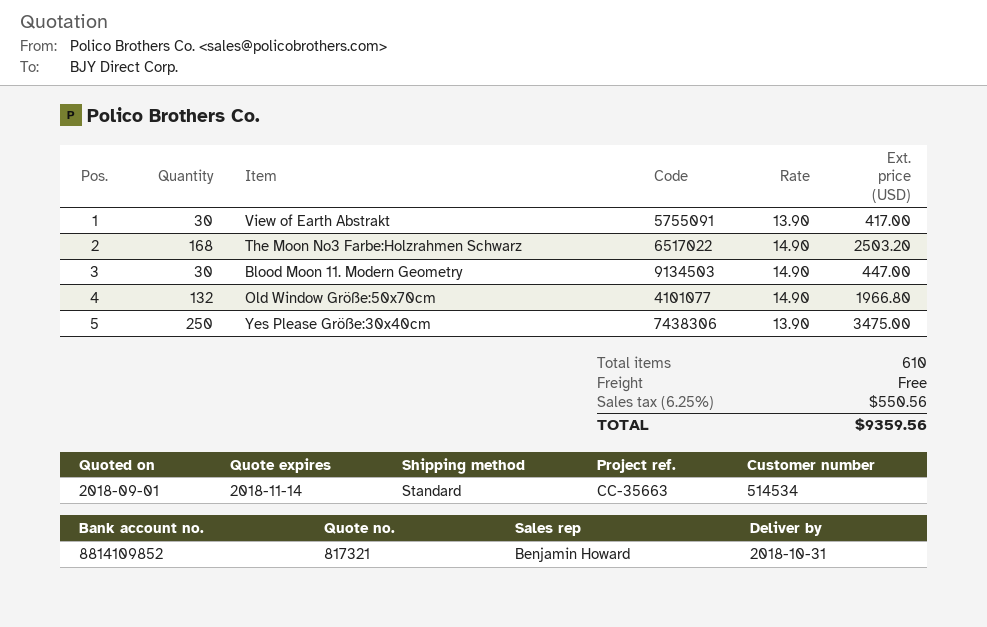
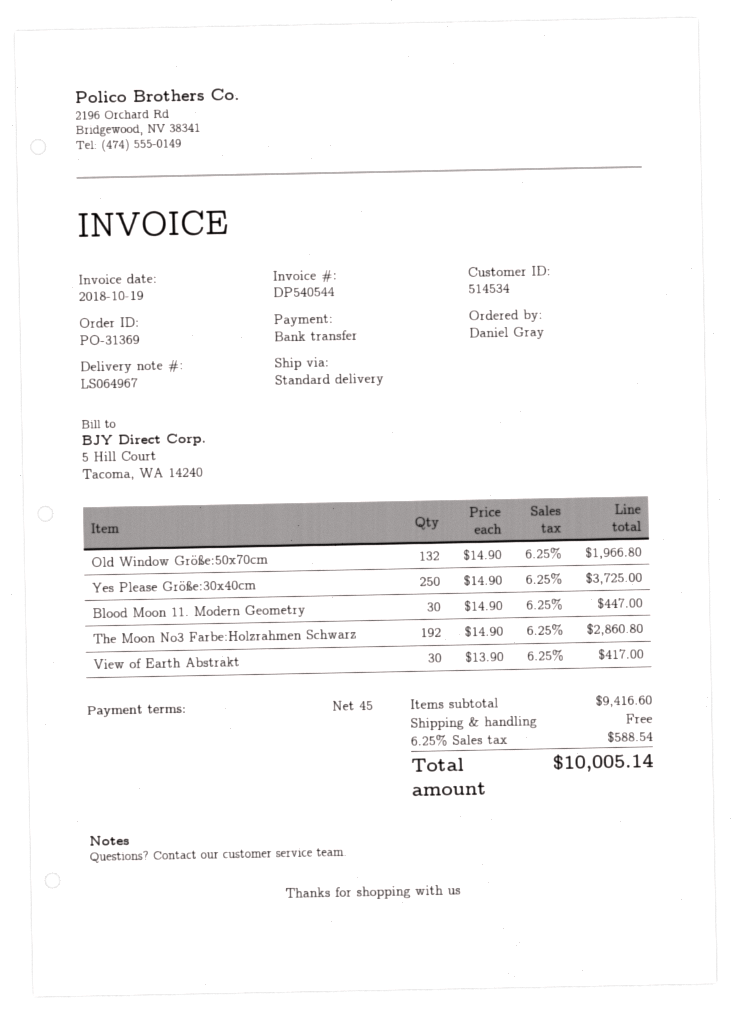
The Moon No3 Farbe:Holzrahmen Schwarz: 168 x 14.90 = 2503.20 -> 192 x 14.90 = 2860.80
Yes Please Größe:30x40cm: 250 x 13.90 = 3475.00 -> 250 x 14.90 = 3725.00
tax: 6.25% = 550.56 -> 6.25% = 588.54
total: 9359.56 -> 10005.14

